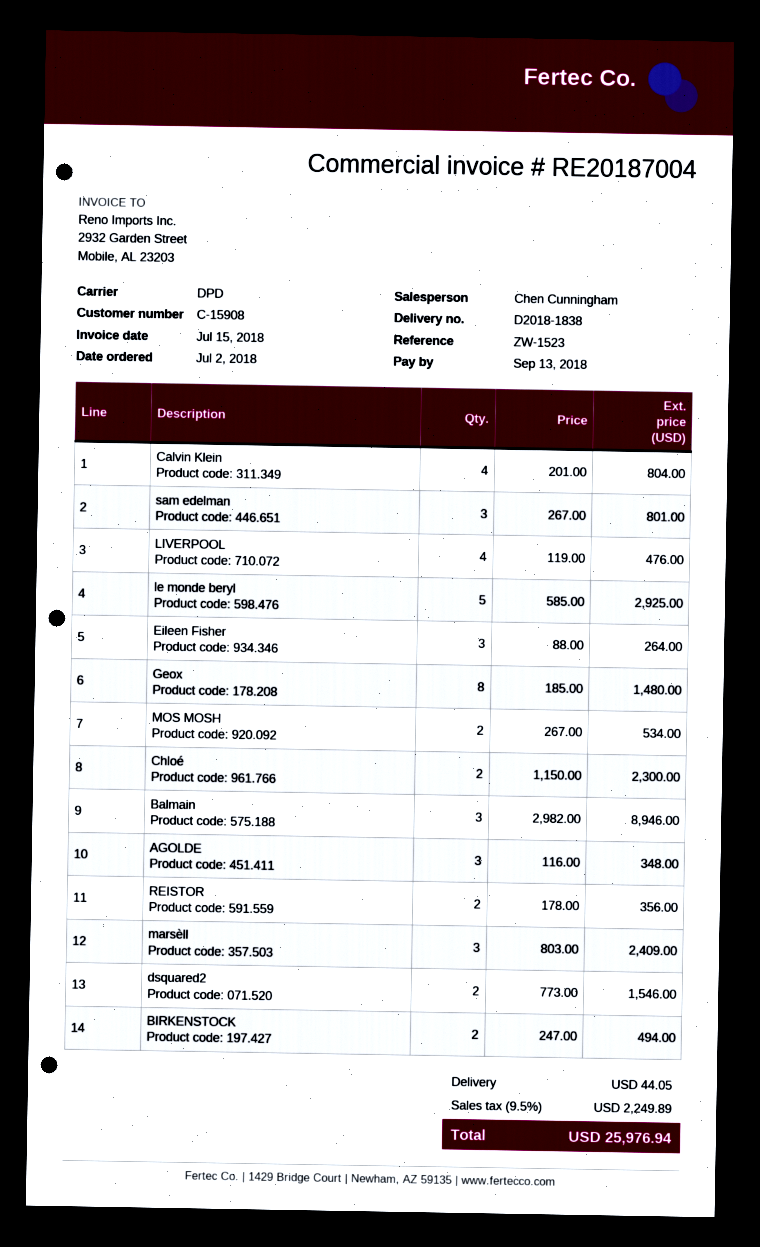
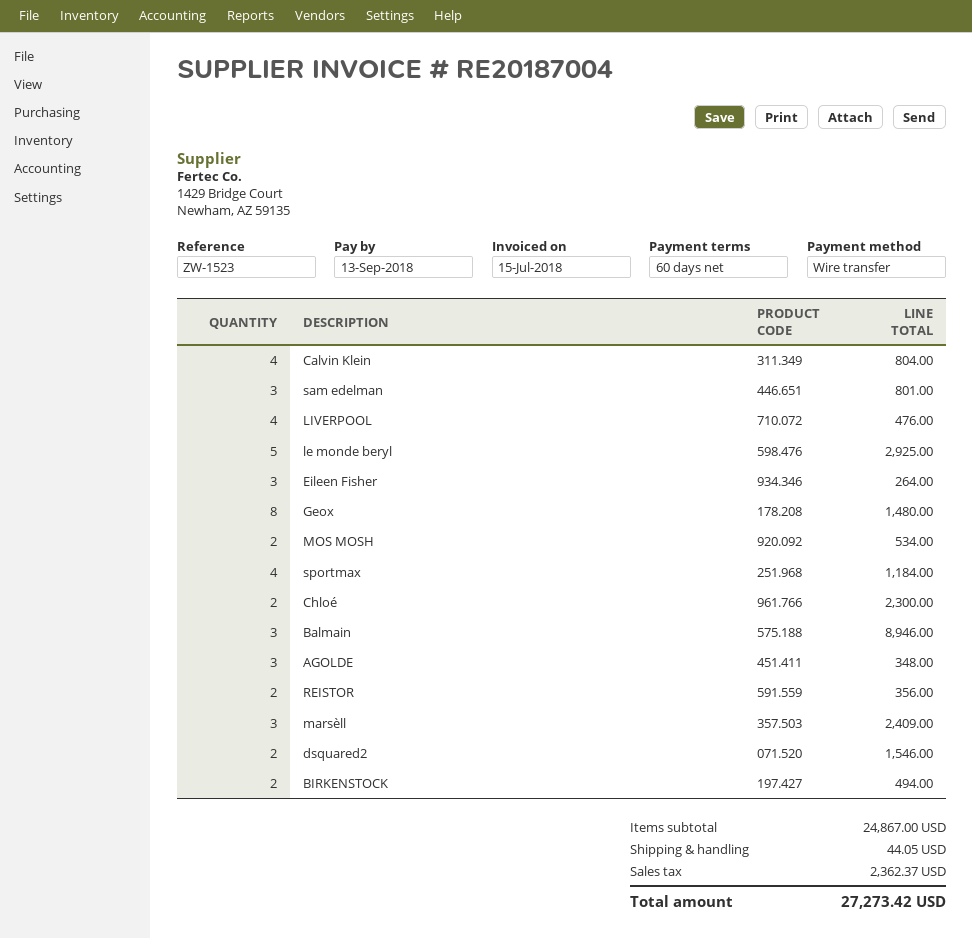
sportmax: none -> 4 for 1184.00
tax: 2249.89 -> 2362.37
total: 25976.94 -> 27273.42

